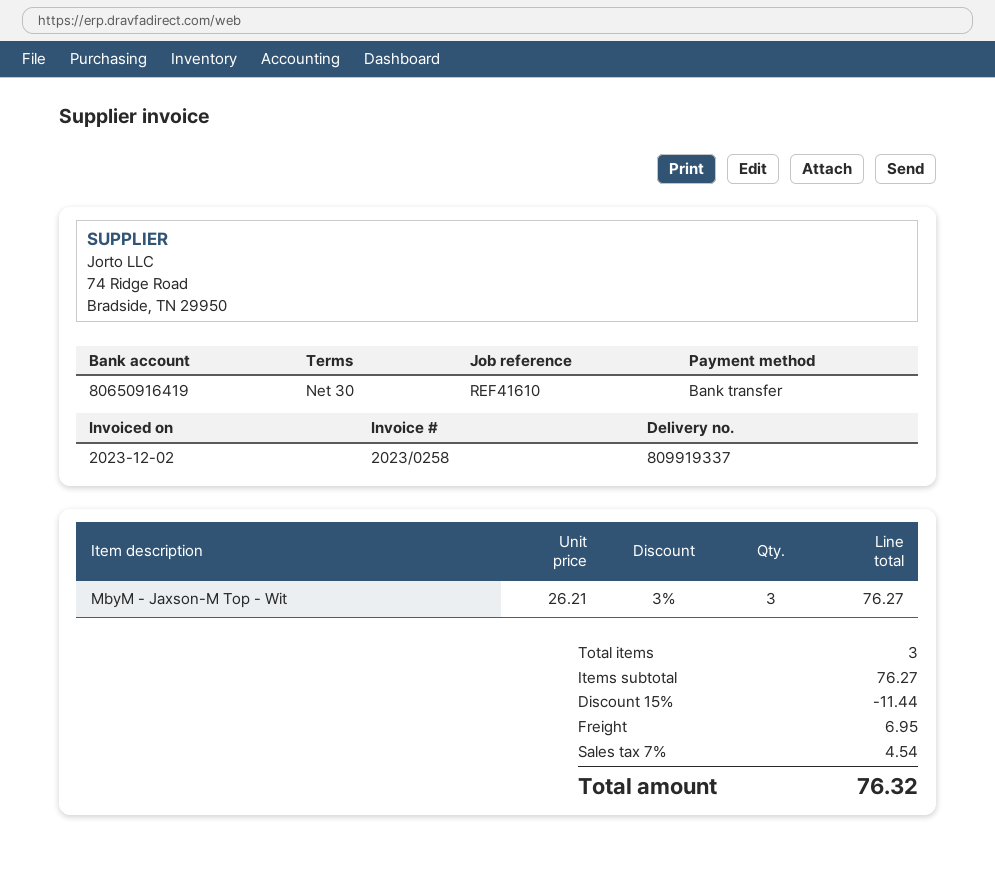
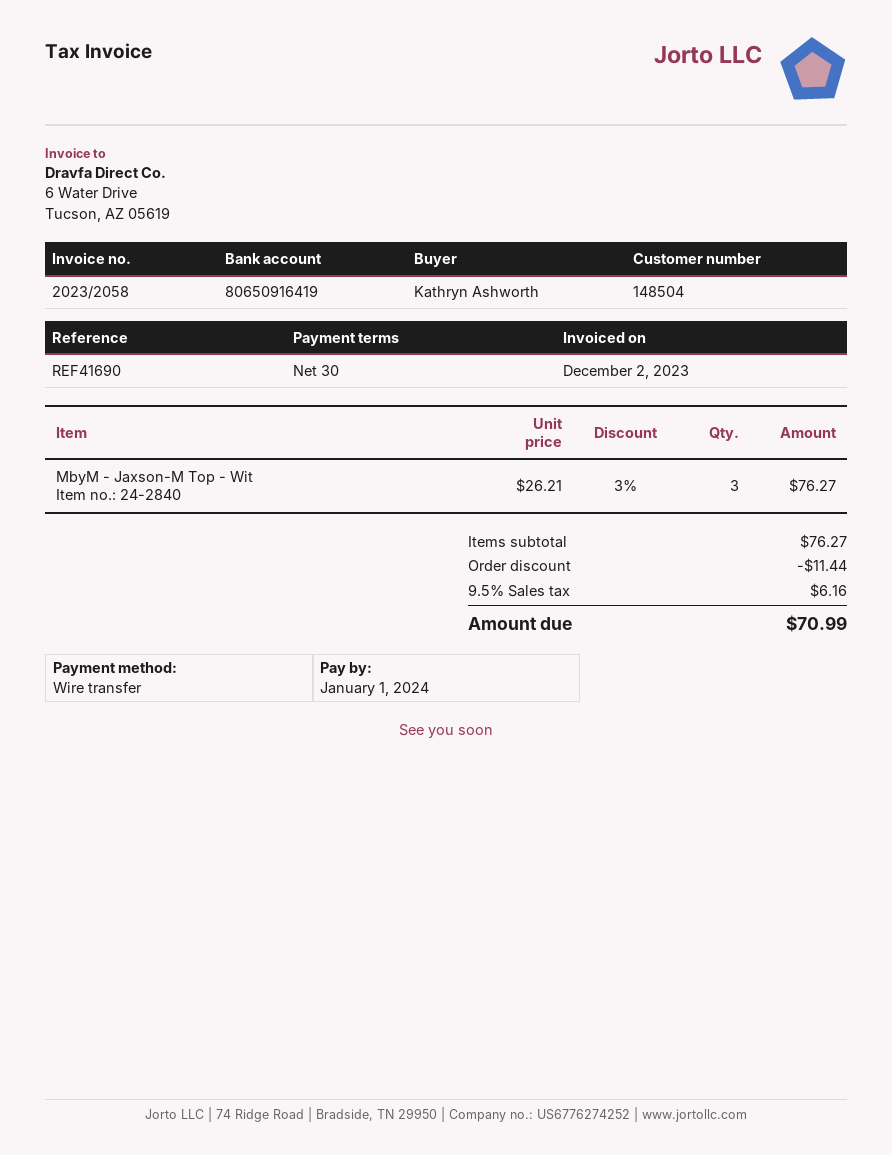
invoice number: 2023/0258 -> 2023/2058
reference: REF41610 -> REF41690
shipping: 6.95 -> none
tax: 7% = 4.54 -> 9.5% = 6.16
total: 76.32 -> 70.99

